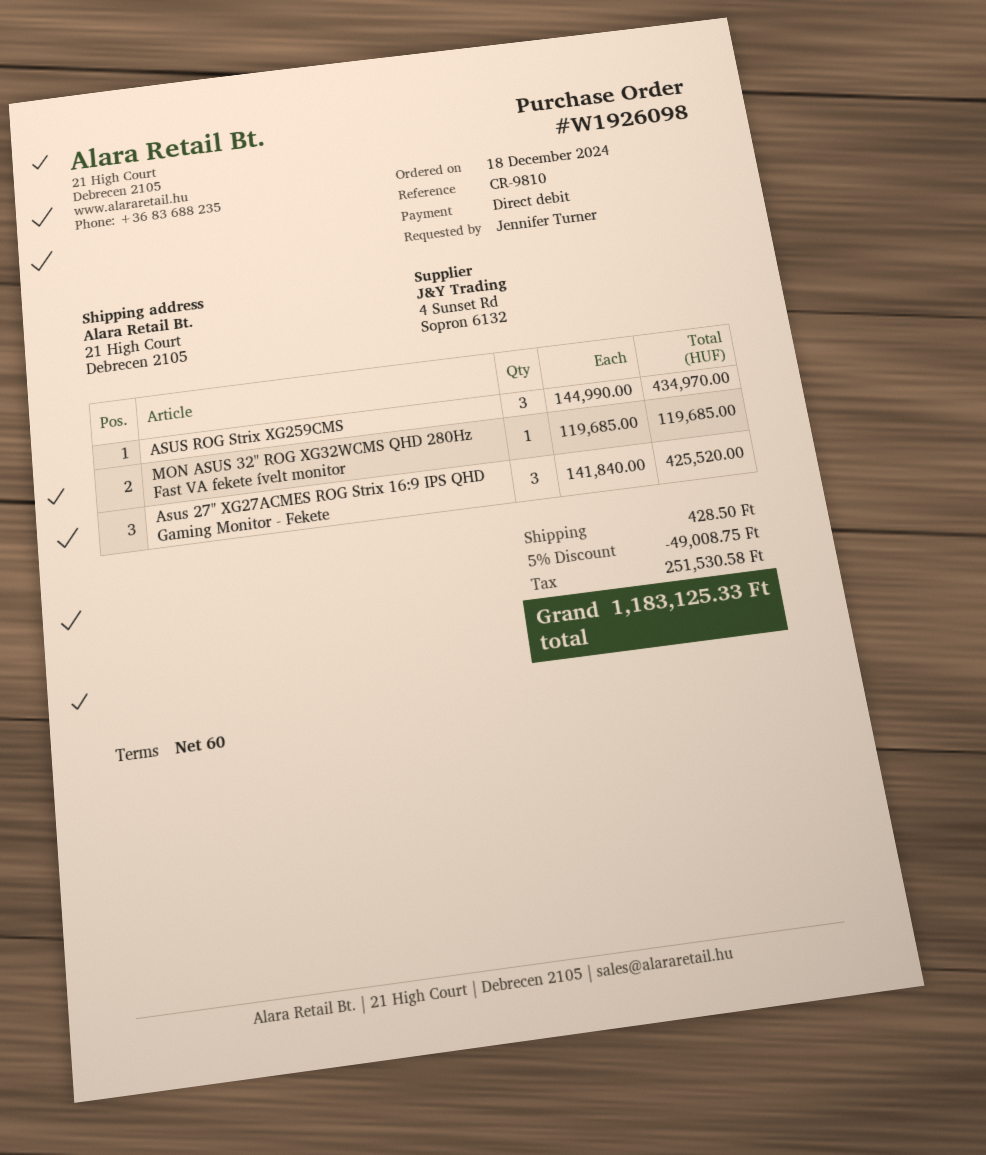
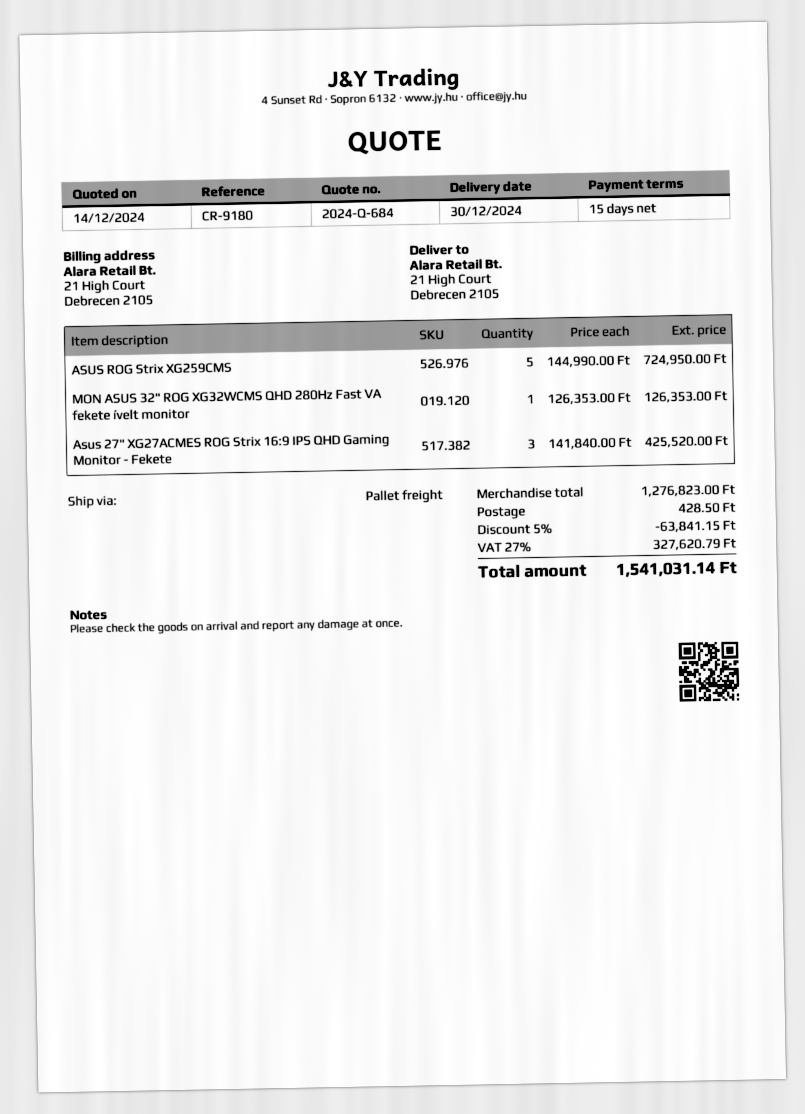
payment terms: 60 days -> 15 days
reference: CR-9810 -> CR-9180
ASUS ROG Strix XG259CMS: 3 x 144990.00 = 434970.00 -> 5 x 144990.00 = 724950.00
MON ASUS 32" ROG XG32WCMS QHD 280Hz Fast VA fekete ívelt monitor: 1 x 119685.00 = 119685.00 -> 1 x 126353.00 = 126353.00
discount: 5% = 49008.75 -> 5% = 63841.15
tax: 251530.58 -> 327620.79
total: 1183125.33 -> 1541031.14

